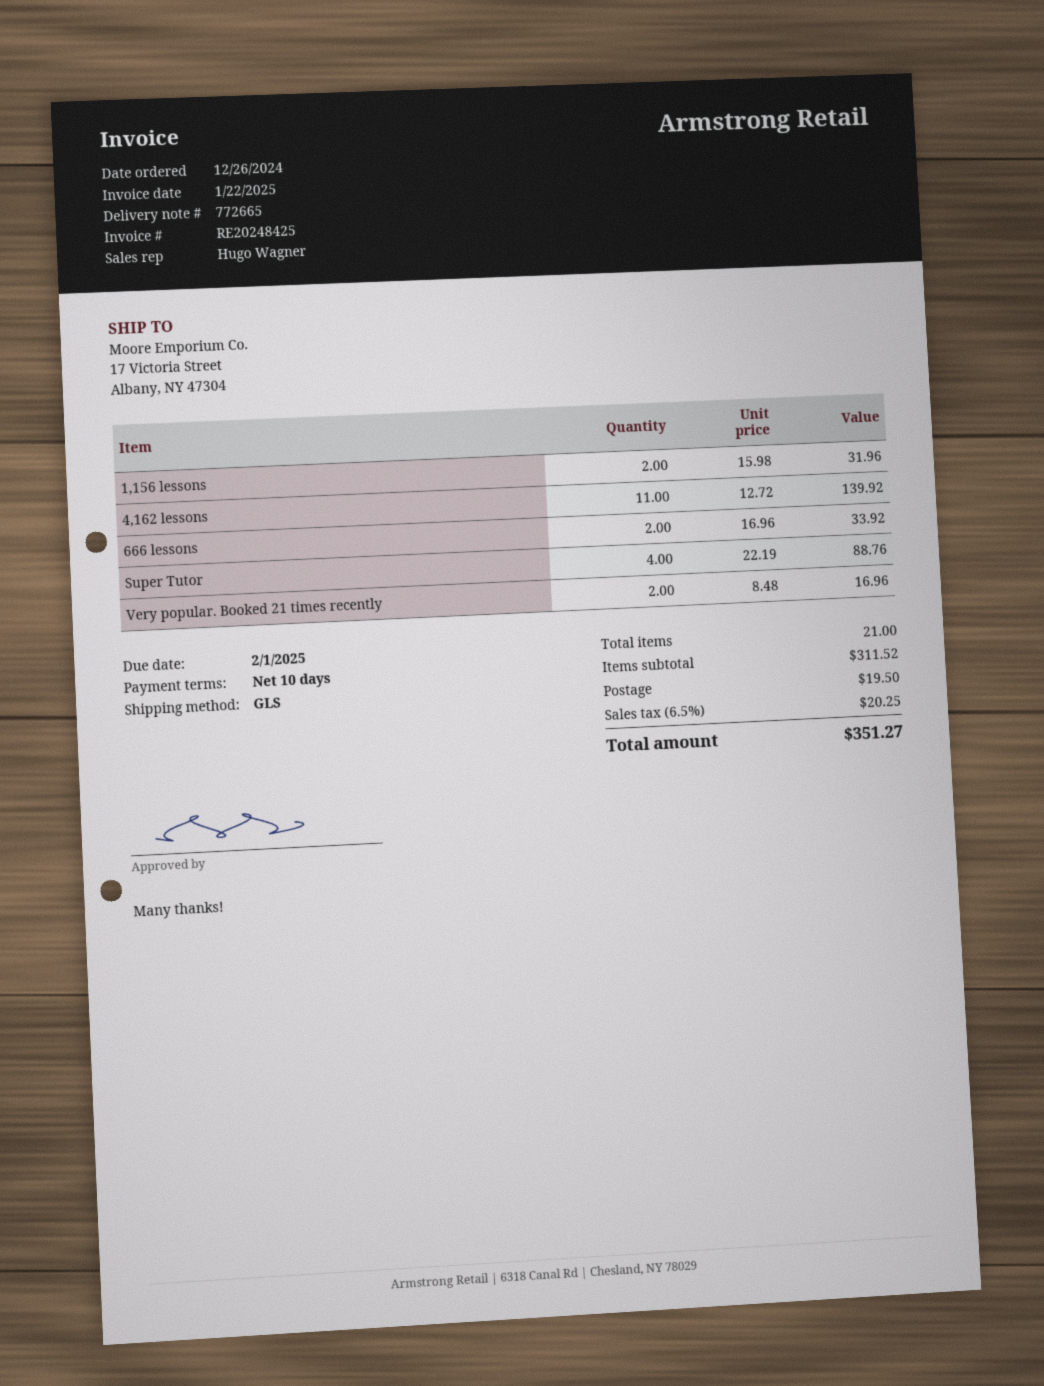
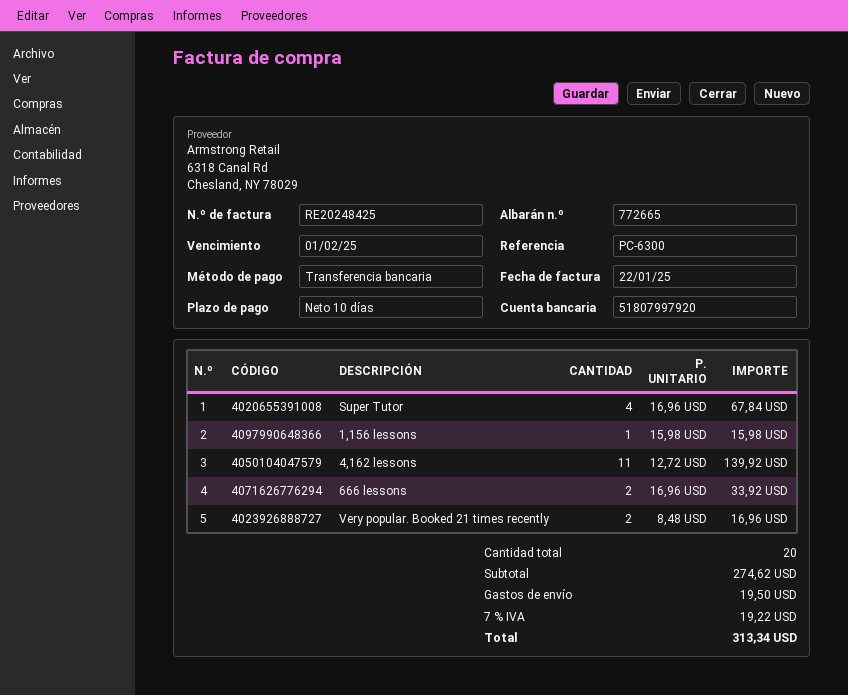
1,156 lessons: 2 x 15.98 = 31.96 -> 1 x 15.98 = 15.98
Super Tutor: 4 x 22.19 = 88.76 -> 4 x 16.96 = 67.84
total quantity: 21 -> 20
subtotal: 311.52 -> 274.62
tax: 6.5% = 20.25 -> 7% = 19.22
total: 351.27 -> 313.34

